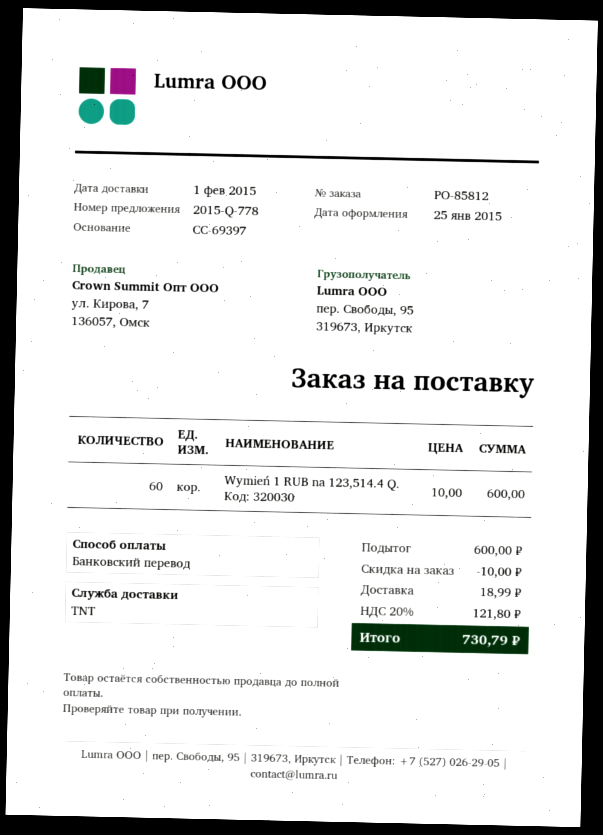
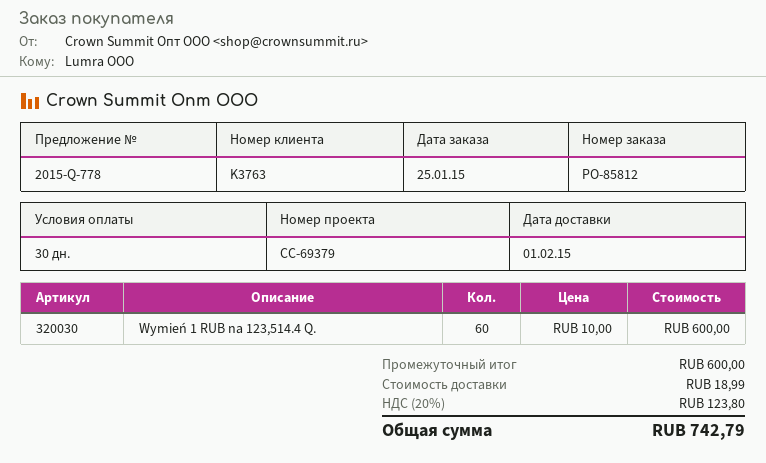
reference: CC-69397 -> CC-69379
discount: 10.00 -> none
tax: 20% = 121.80 -> 20% = 123.80
total: 730.79 -> 742.79

